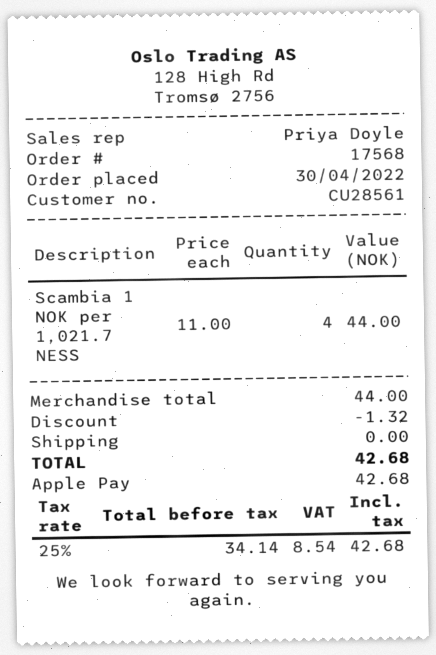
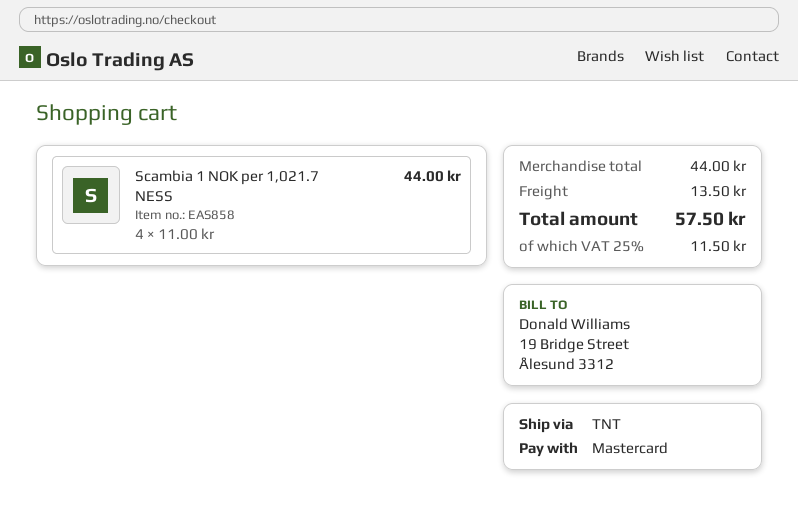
payment method: Apple Pay -> Mastercard
discount: 1.32 -> none
shipping: 0.00 -> 13.50
tax: 25% = 8.54 -> 25% = 11.50
total: 42.68 -> 57.50

